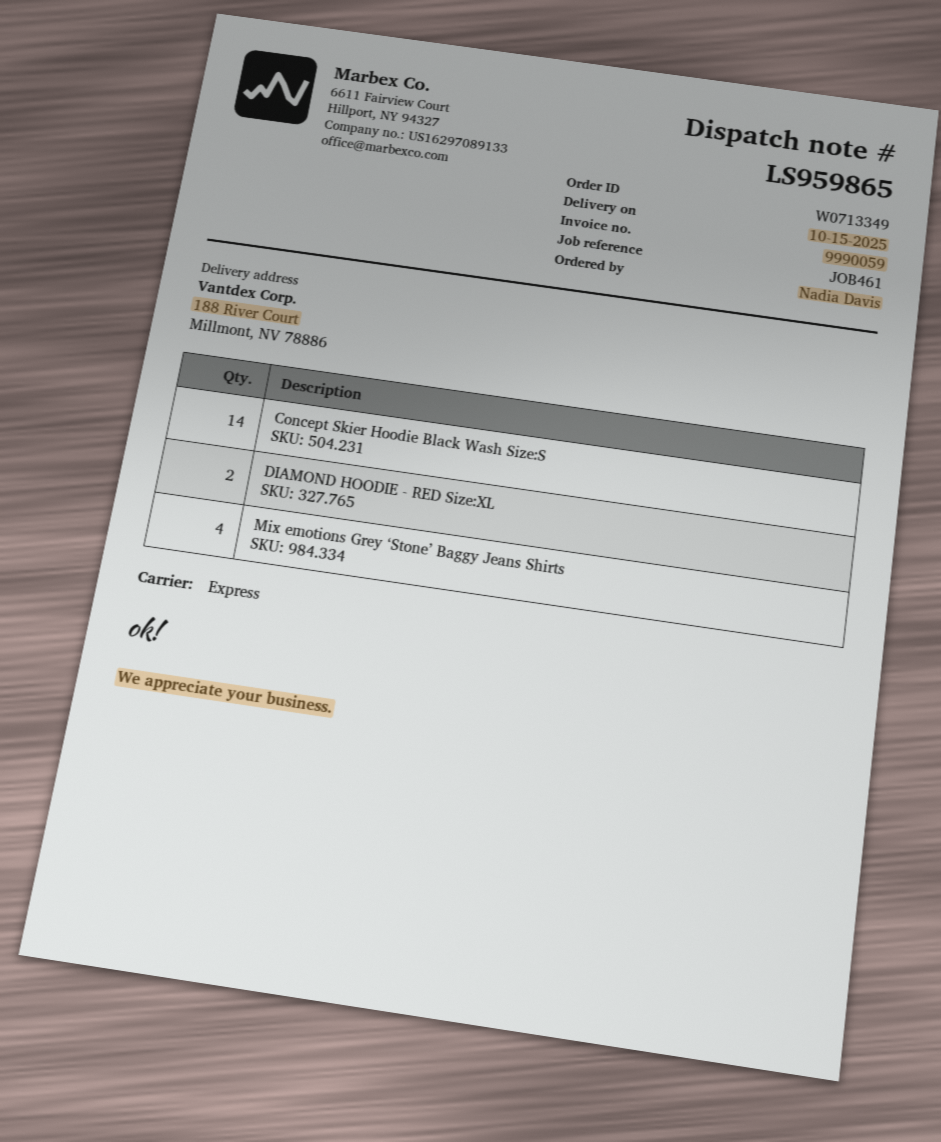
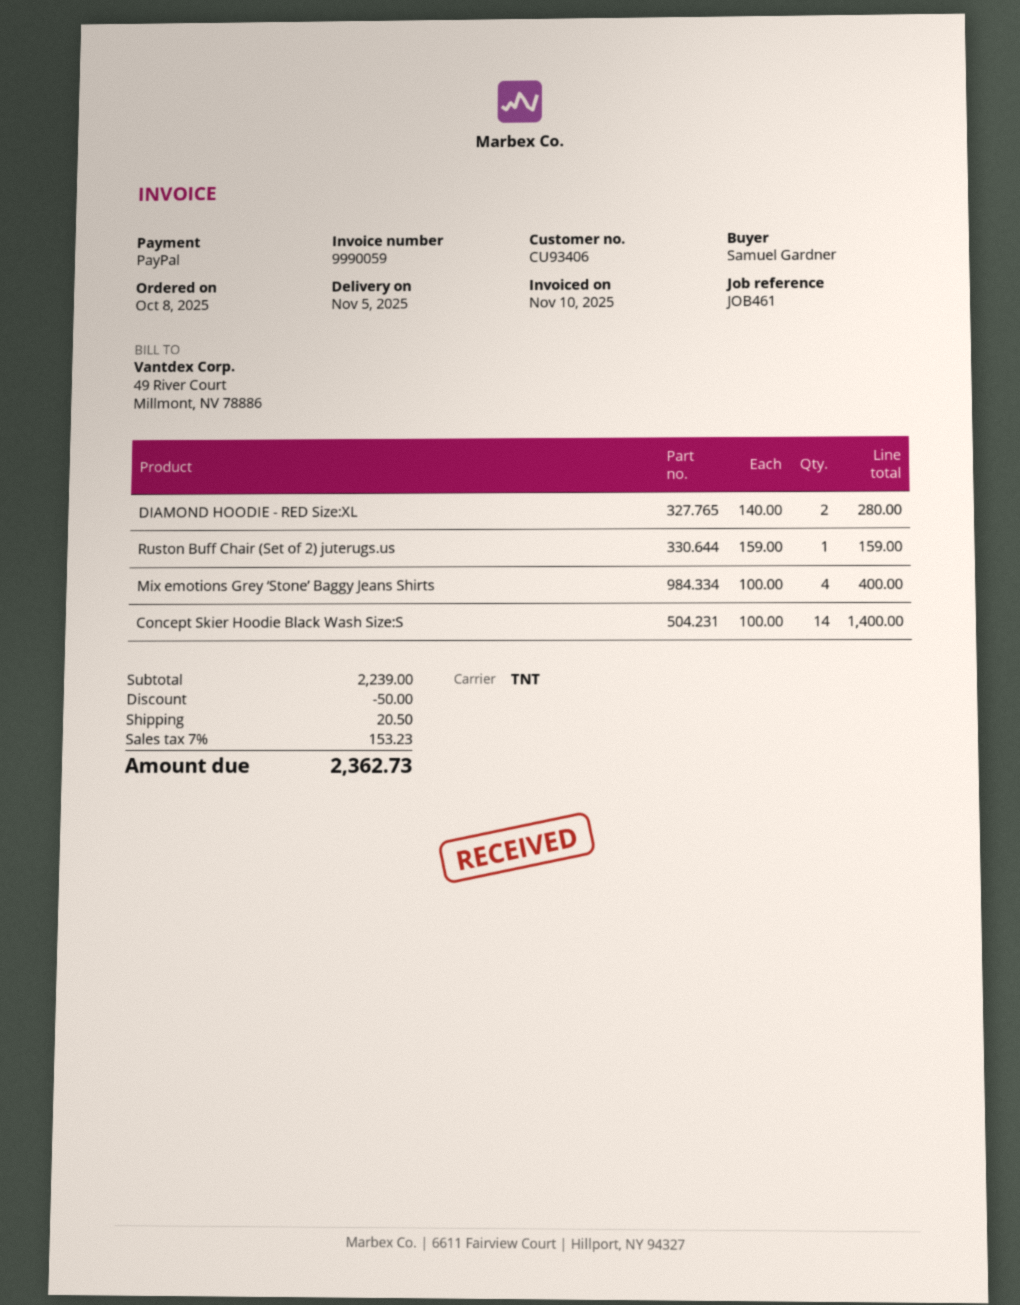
delivery date: 2025-10-15 -> 2025-11-05
ordered by: Nadia Davis -> Samuel Gardner
shipping method: express -> TNT
Ruston Buff Chair (Set of 2) juterugs.us: none -> 1

